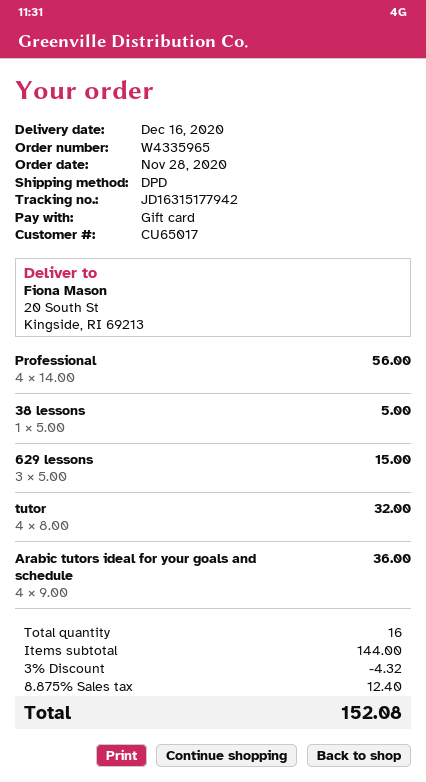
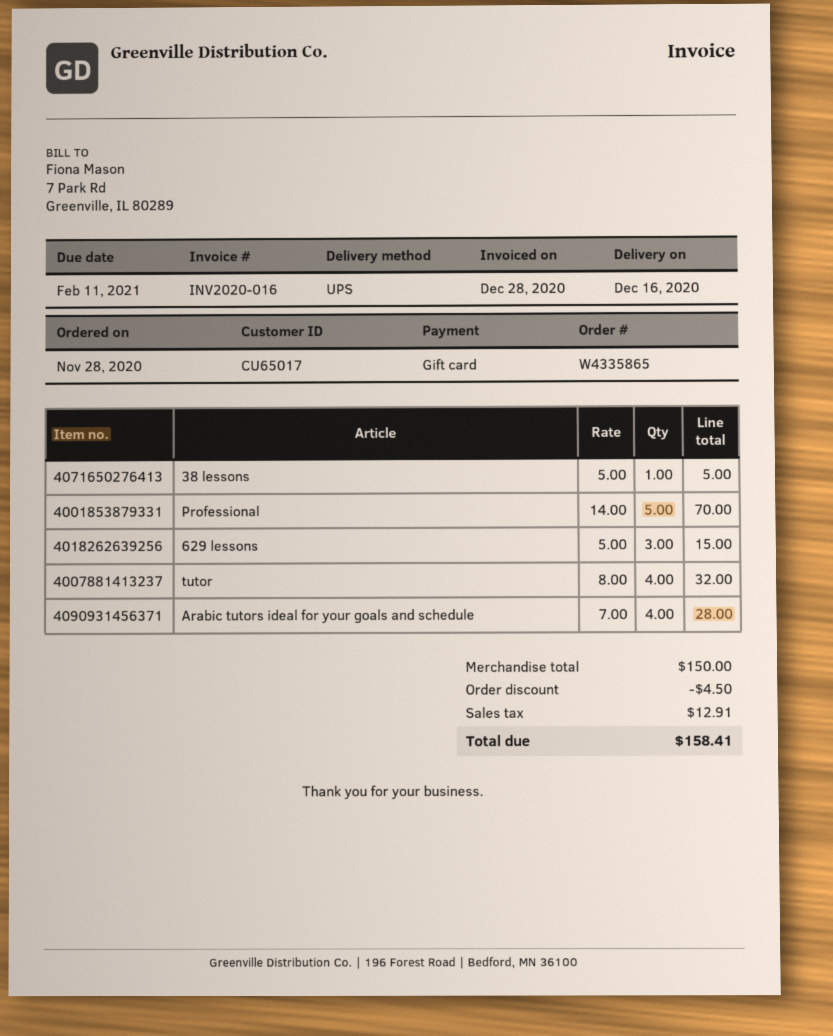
order number: W4335965 -> W4335865
shipping method: DPD -> UPS
Professional: 4 x 14.00 = 56.00 -> 5 x 14.00 = 70.00
Arabic tutors ideal for your goals and schedule: 4 x 9.00 = 36.00 -> 4 x 7.00 = 28.00
subtotal: 144.00 -> 150.00
discount: 4.32 -> 4.50
tax: 12.40 -> 12.91
total: 152.08 -> 158.41

